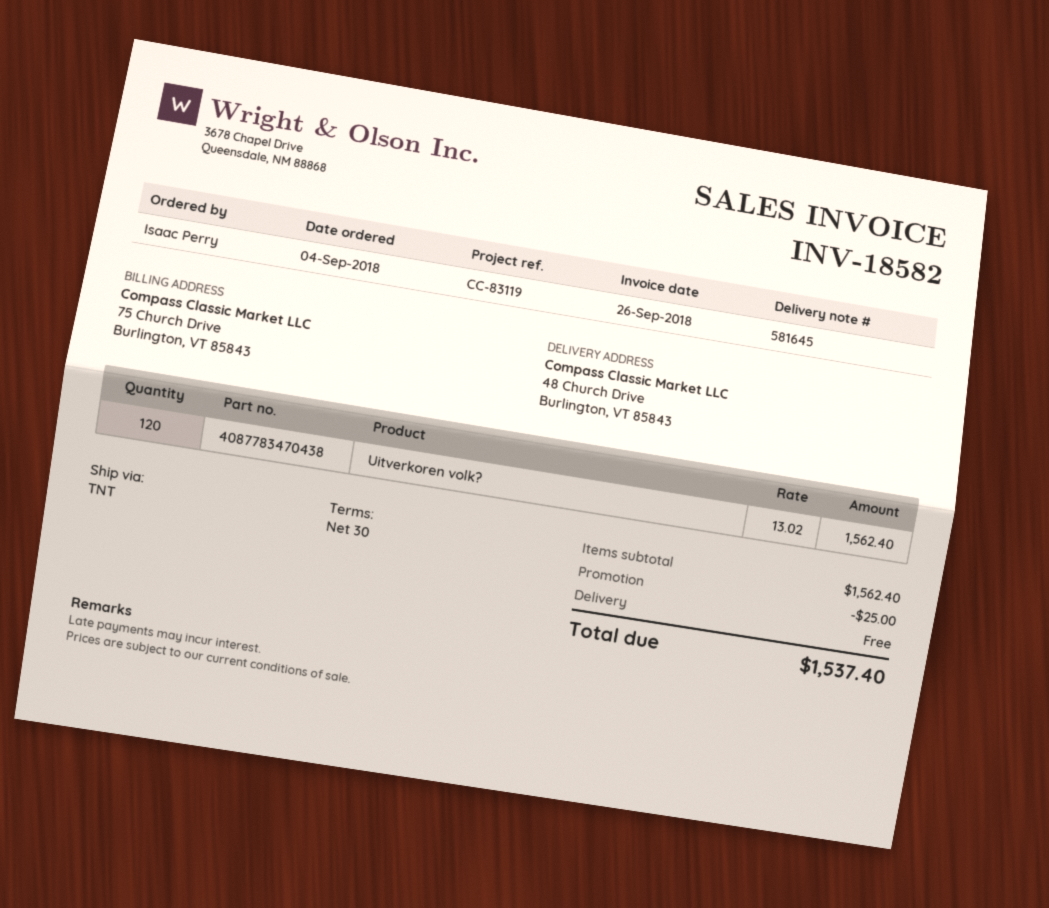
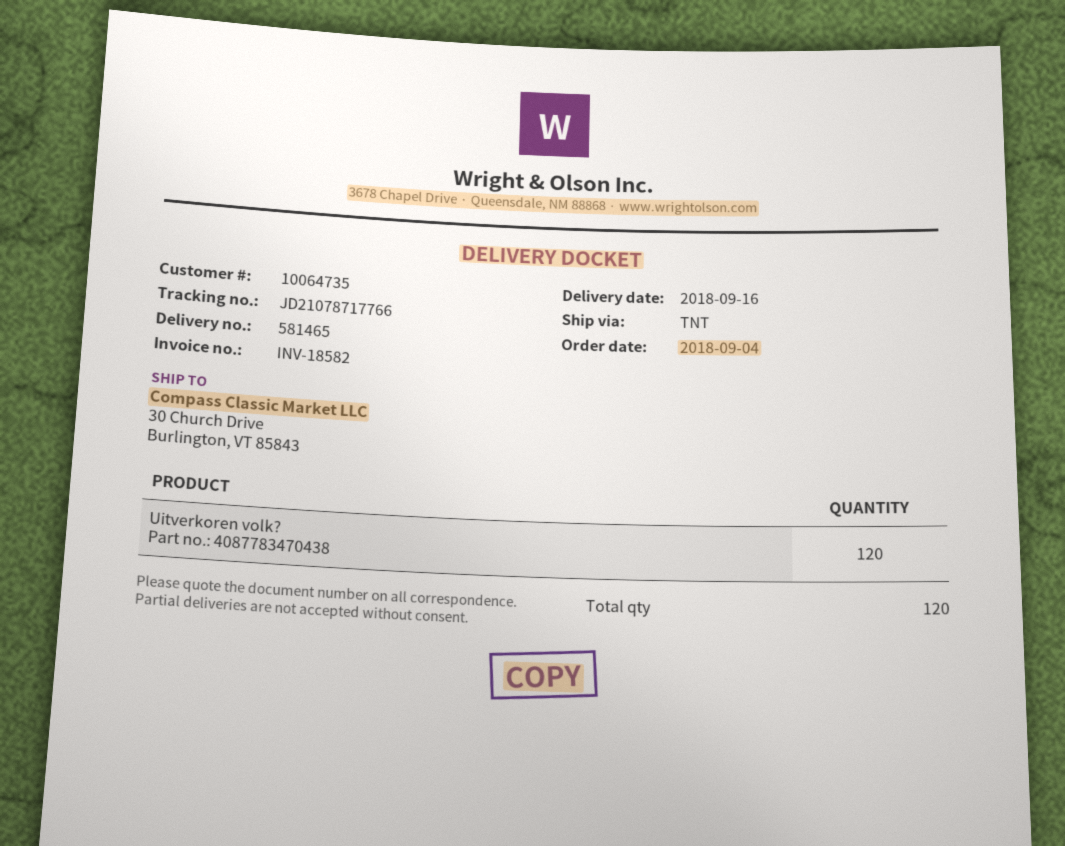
delivery note number: 581645 -> 581465
ship to: 48 Church Drive, Burlington, VT 85843 -> 30 Church Drive, Burlington, VT 85843

